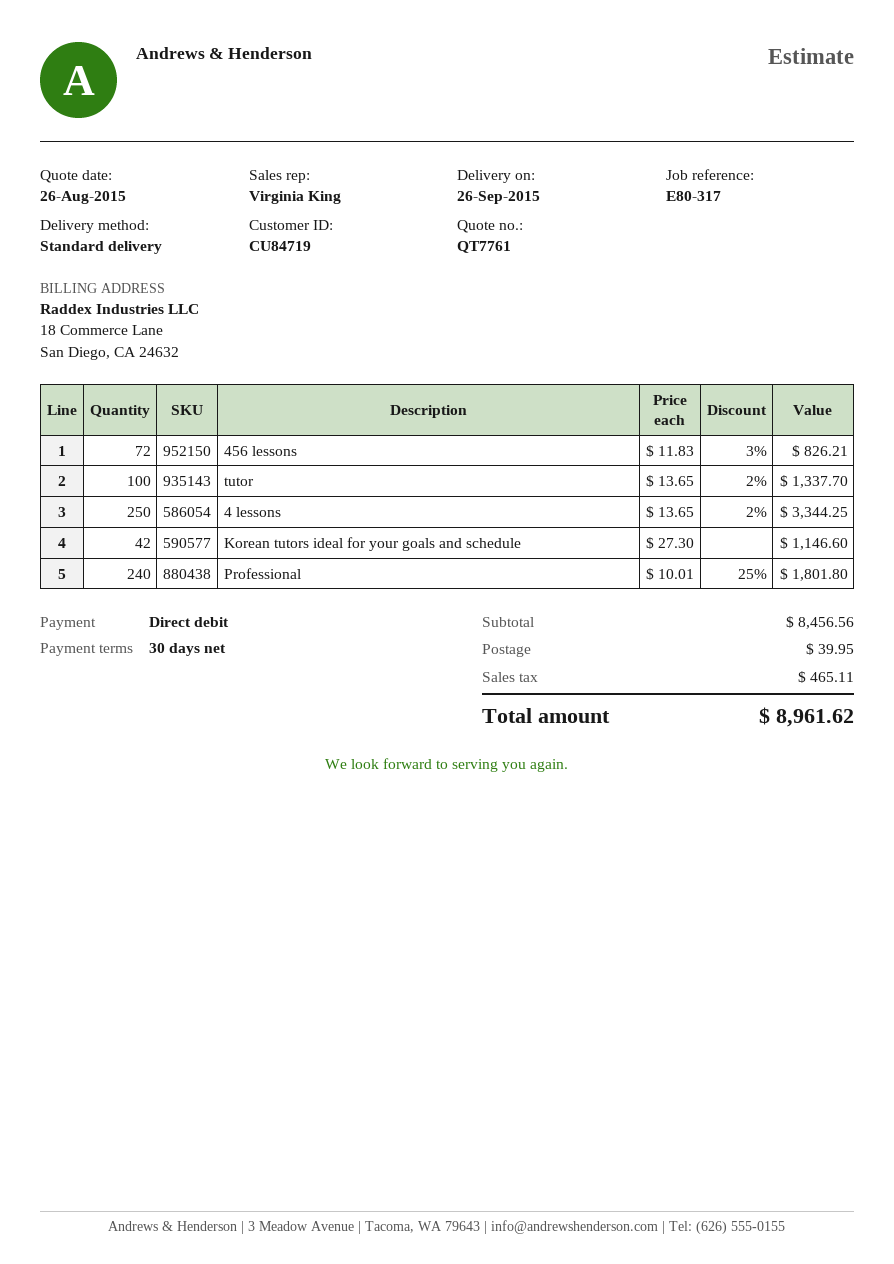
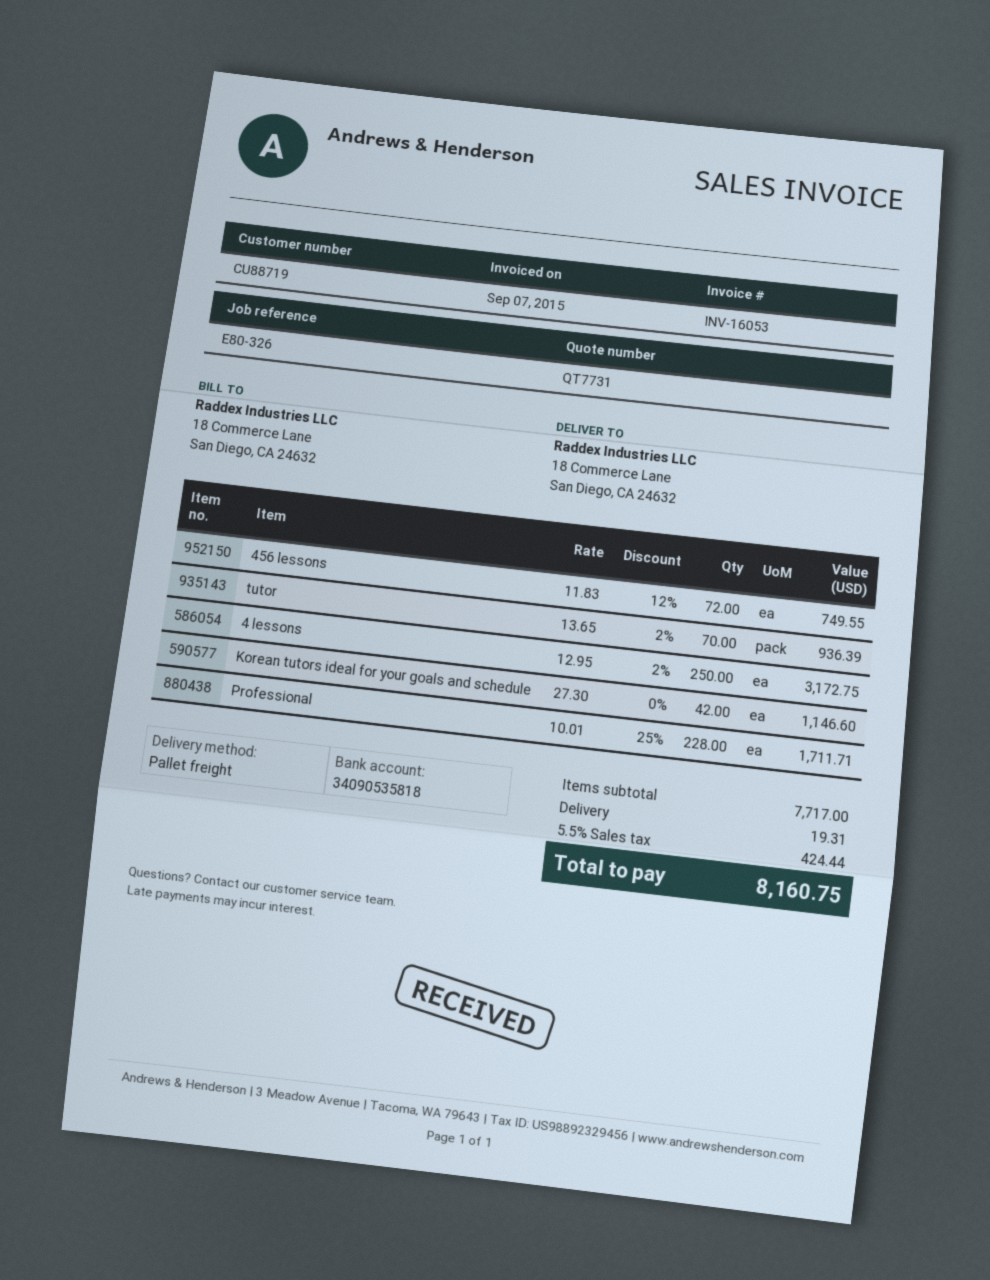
quote number: QT7761 -> QT7731
customer number: CU84719 -> CU88719
reference: E80-317 -> E80-326
shipping method: standard -> pallet freight
456 lessons: 72 x 11.83 - 3% = 826.21 -> 72 x 11.83 - 12% = 749.55
tutor: 100 x 13.65 - 2% = 1337.70 -> 70 x 13.65 - 2% = 936.39
4 lessons: 250 x 13.65 - 2% = 3344.25 -> 250 x 12.95 - 2% = 3172.75
Professional: 240 x 10.01 - 25% = 1801.80 -> 228 x 10.01 - 25% = 1711.71
subtotal: 8456.56 -> 7717.00
shipping: 39.95 -> 19.31
tax: 465.11 -> 424.44
total: 8961.62 -> 8160.75

